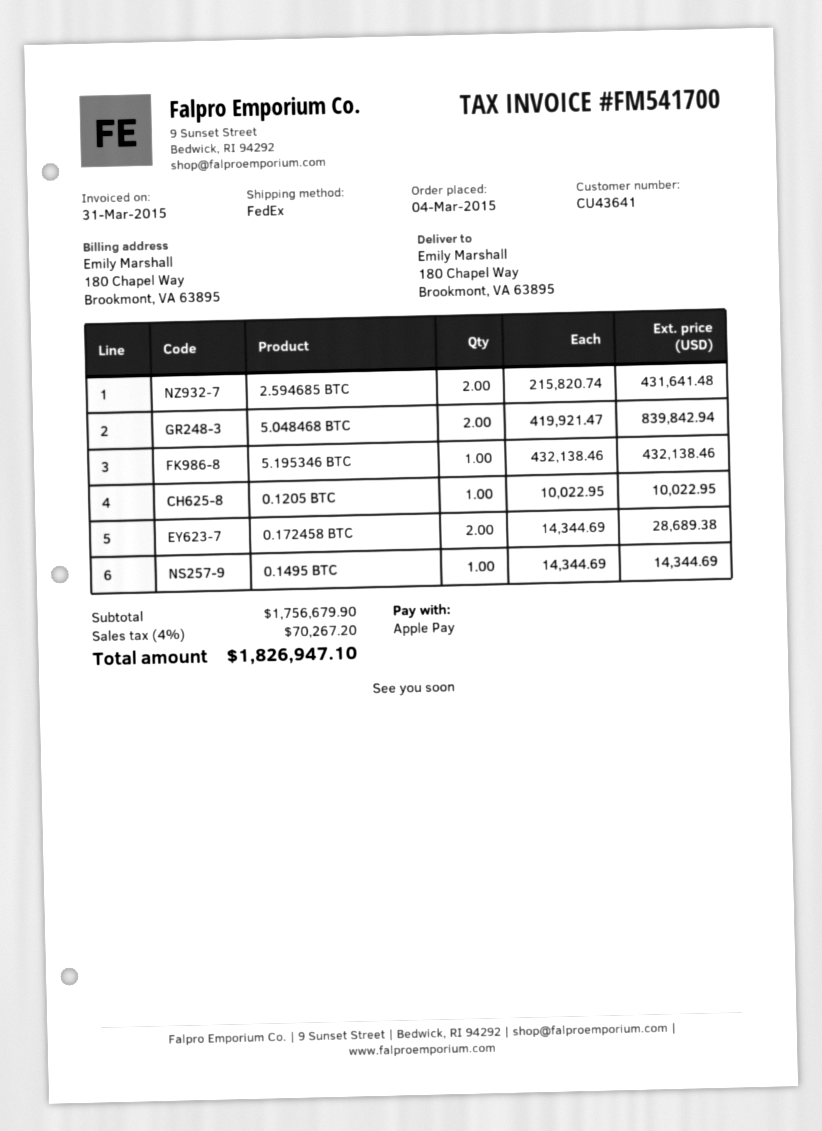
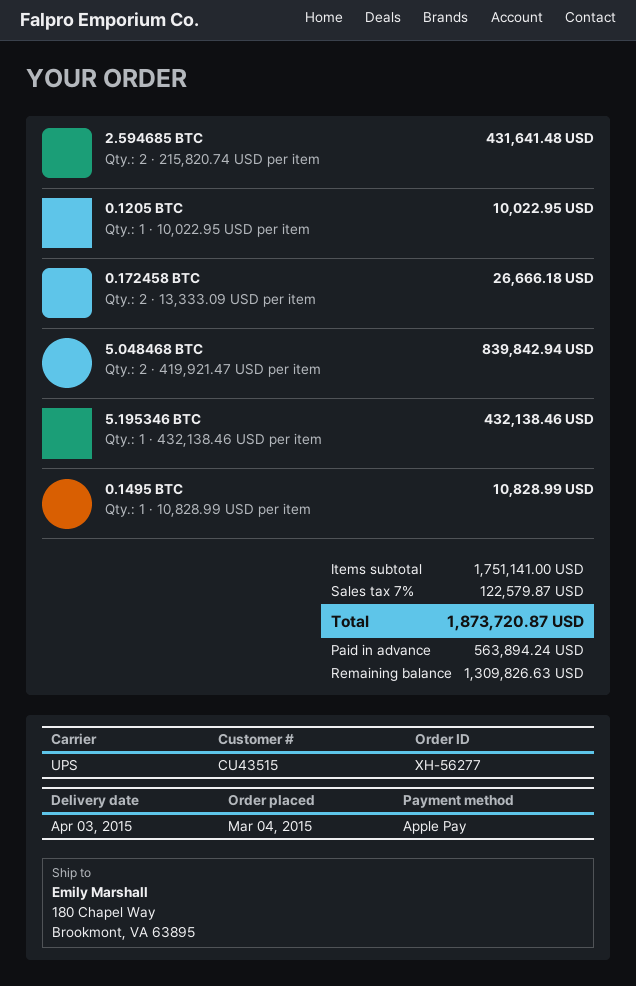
customer number: CU43641 -> CU43515
shipping method: FedEx -> UPS
0.172458 BTC: 2 x 14344.69 = 28689.38 -> 2 x 13333.09 = 26666.18
0.1495 BTC: 1 x 14344.69 = 14344.69 -> 1 x 10828.99 = 10828.99
subtotal: 1756679.90 -> 1751141.00
tax: 4% = 70267.20 -> 7% = 122579.87
total: 1826947.10 -> 1873720.87

